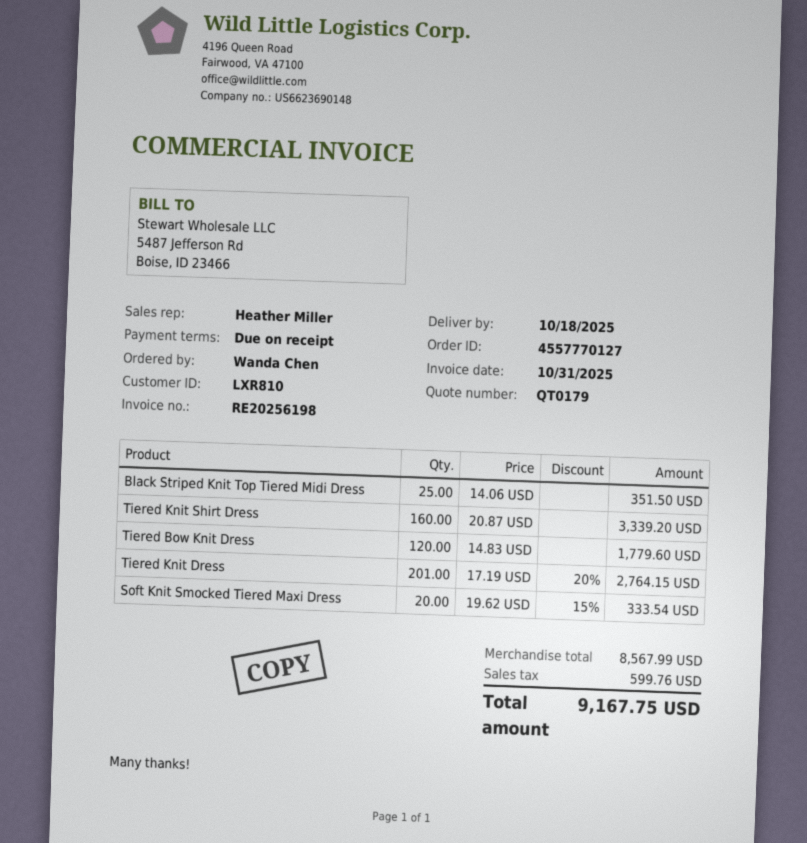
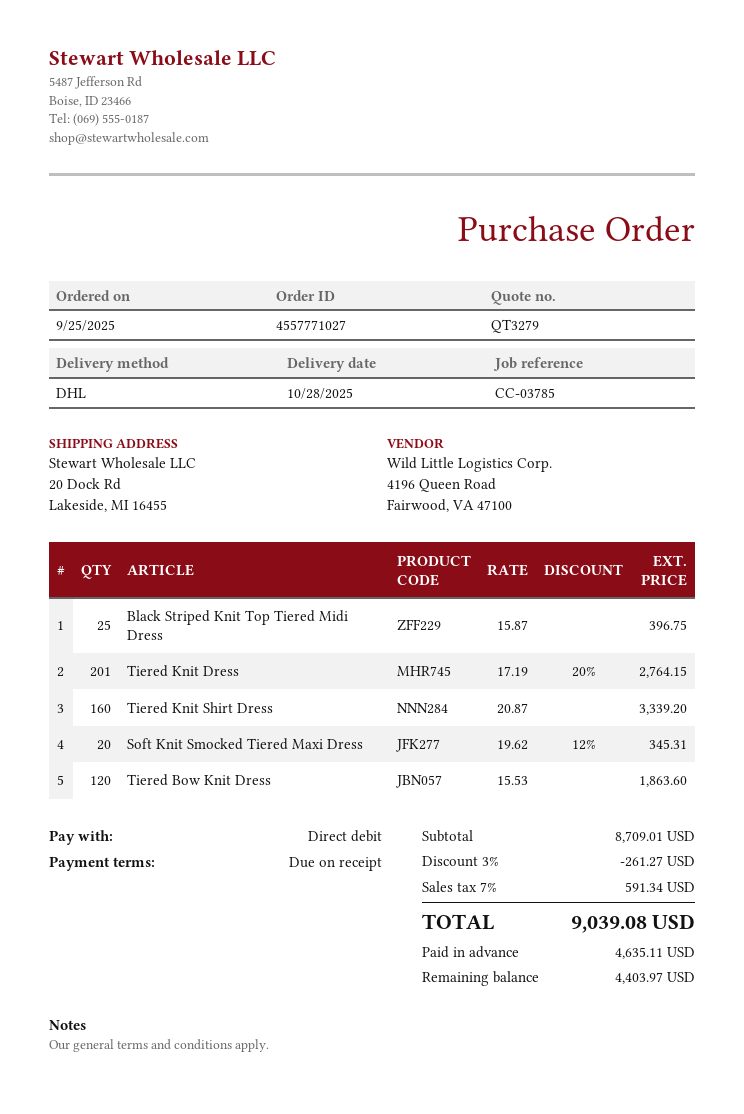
quote number: QT0179 -> QT3279
order number: 4557770127 -> 4557771027
delivery date: 2025-10-18 -> 2025-10-28
Black Striped Knit Top Tiered Midi Dress: 25 x 14.06 = 351.50 -> 25 x 15.87 = 396.75
Tiered Bow Knit Dress: 120 x 14.83 = 1779.60 -> 120 x 15.53 = 1863.60
Soft Knit Smocked Tiered Maxi Dress: 20 x 19.62 - 15% = 333.54 -> 20 x 19.62 - 12% = 345.31
subtotal: 8567.99 -> 8709.01
discount: none -> 3% = 261.27
tax: 599.76 -> 591.34
total: 9167.75 -> 9039.08

